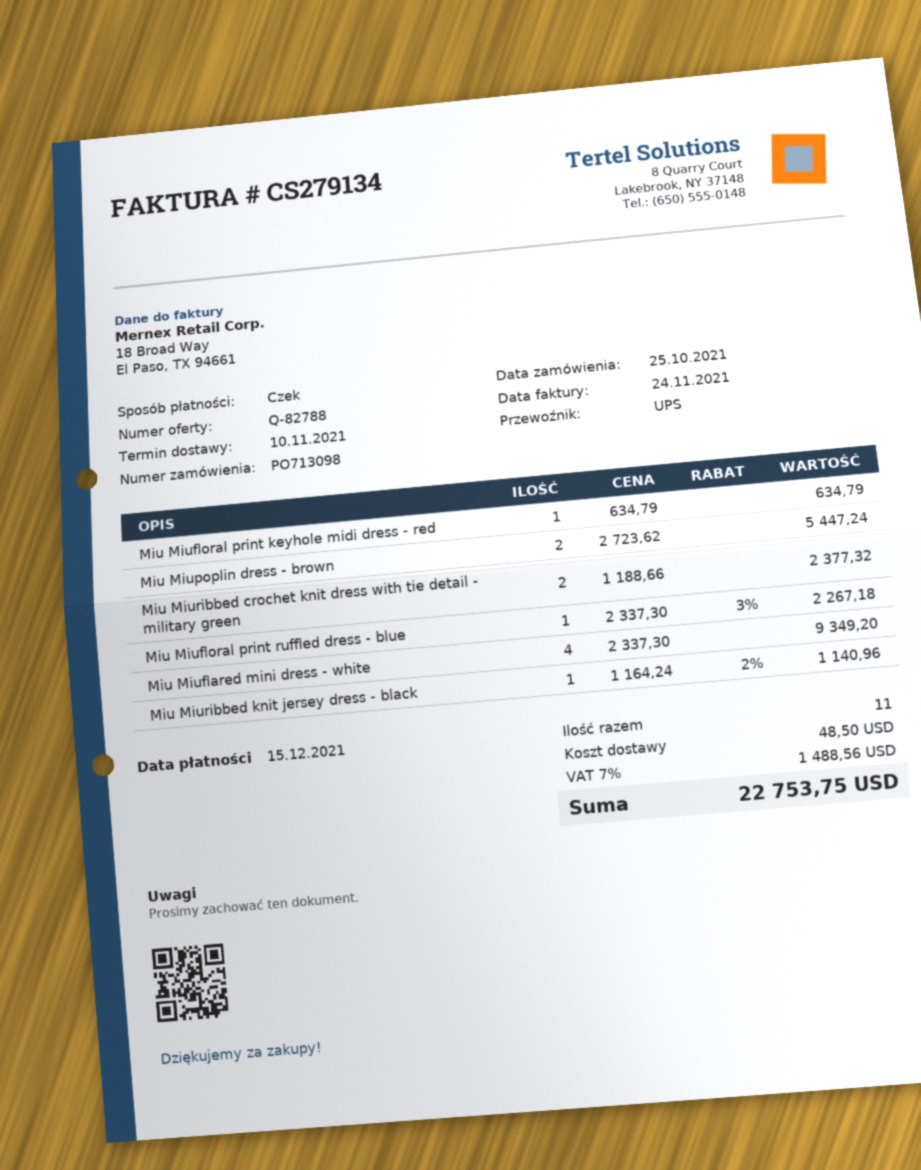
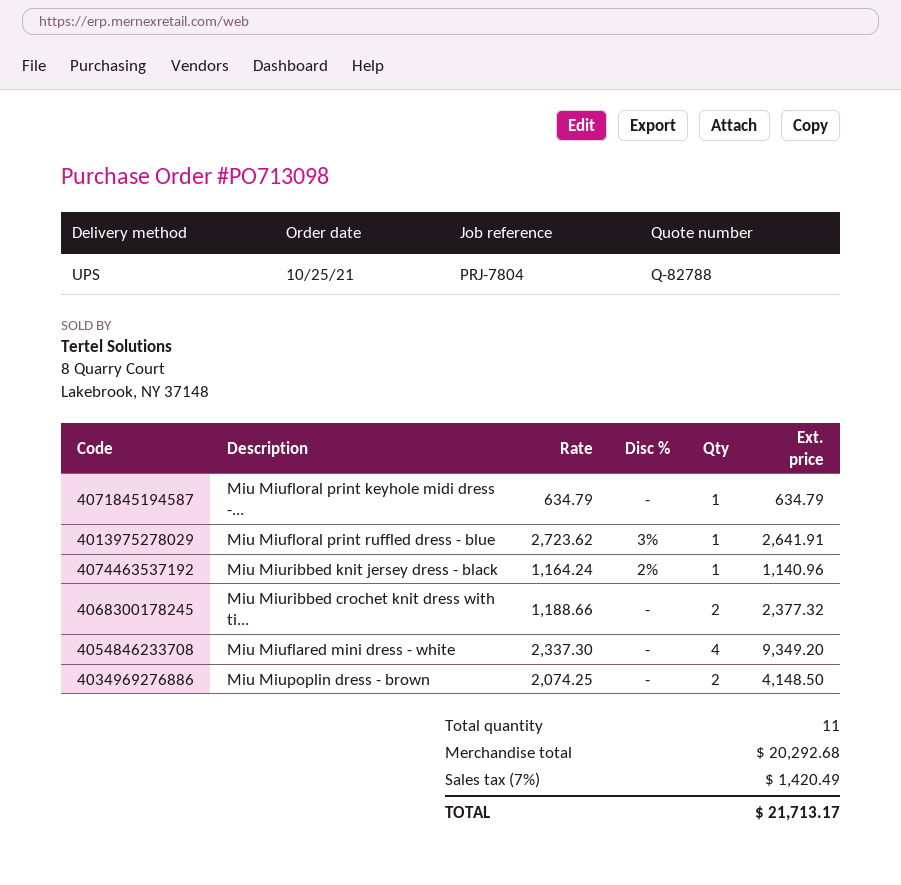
Miu Miupoplin dress - brown: 2 x 2723.62 = 5447.24 -> 2 x 2074.25 = 4148.50
Miu Miufloral print ruffled dress - blue: 1 x 2337.30 - 3% = 2267.18 -> 1 x 2723.62 - 3% = 2641.91
shipping: 48.50 -> none
tax: 7% = 1488.56 -> 7% = 1420.49
total: 22753.75 -> 21713.17

